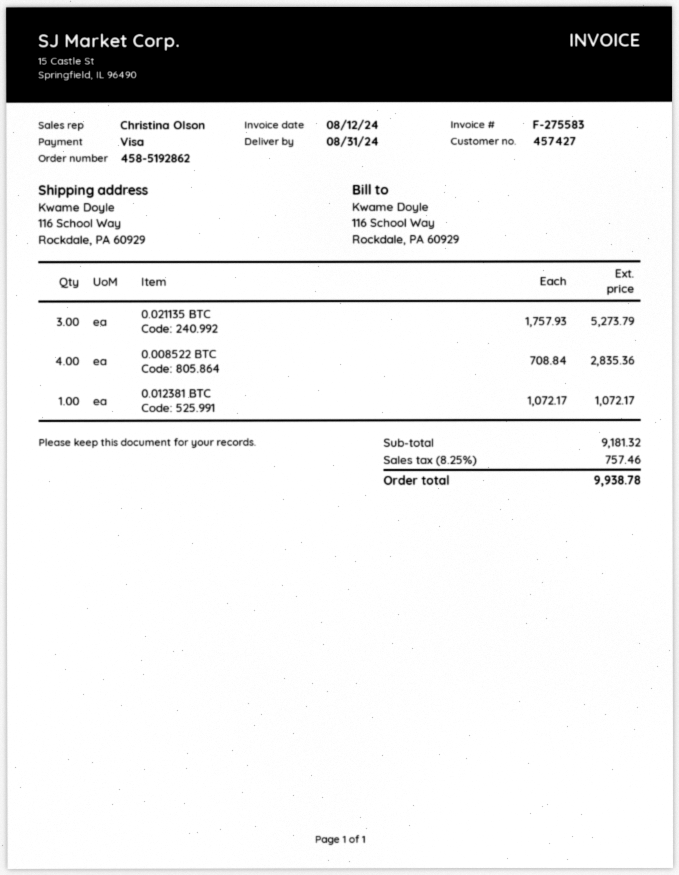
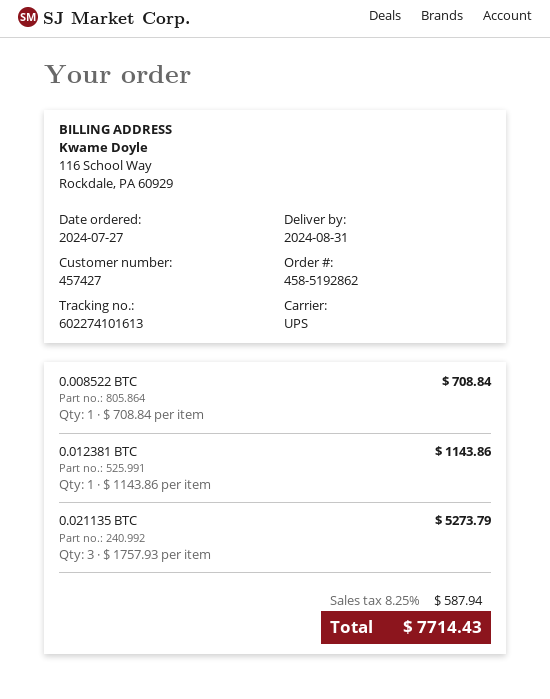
0.008522 BTC: 4 x 708.84 = 2835.36 -> 1 x 708.84 = 708.84
0.012381 BTC: 1 x 1072.17 = 1072.17 -> 1 x 1143.86 = 1143.86
tax: 8.25% = 757.46 -> 8.25% = 587.94
total: 9938.78 -> 7714.43

